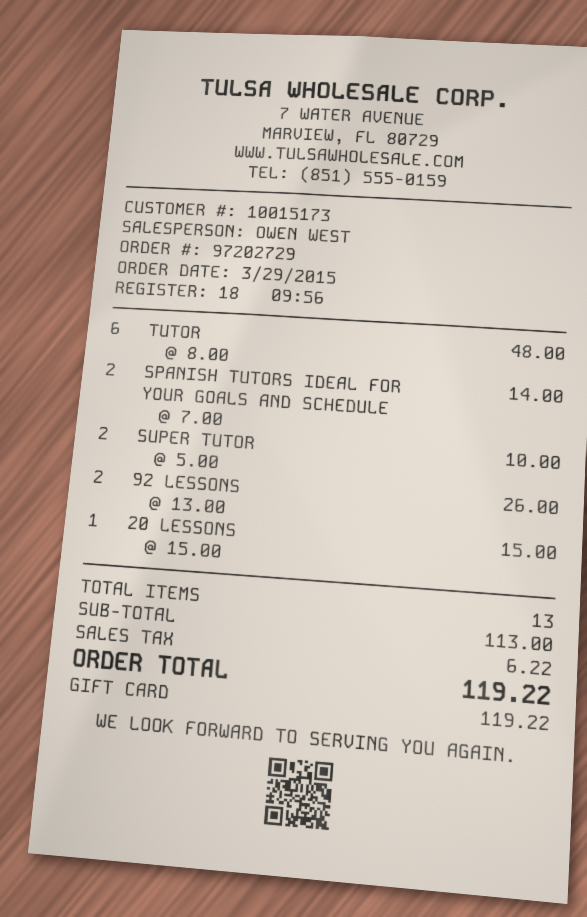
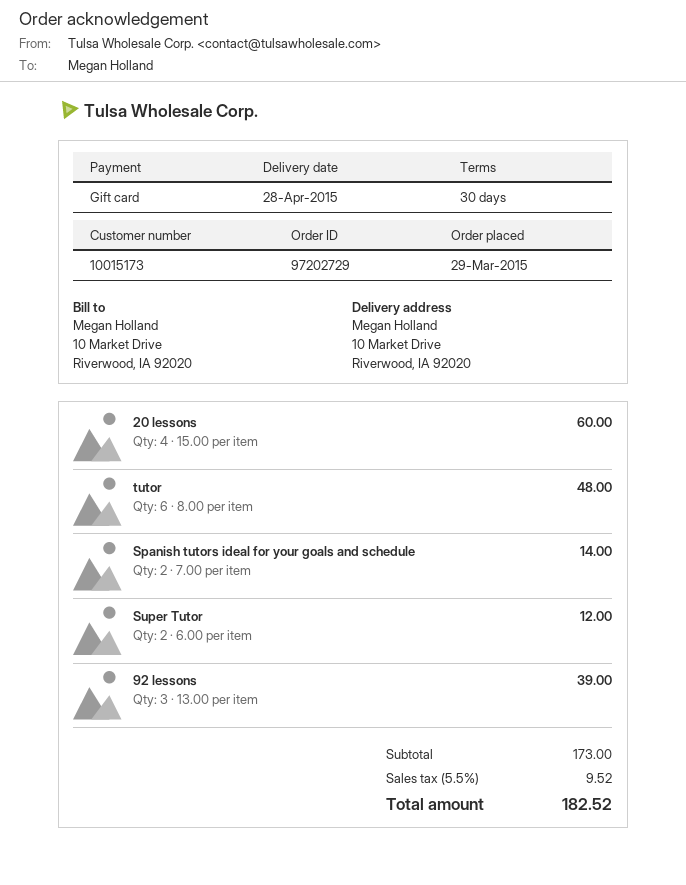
SUPER TUTOR: 2 x 5.00 = 10.00 -> 2 x 6.00 = 12.00
92 LESSONS: 2 x 13.00 = 26.00 -> 3 x 13.00 = 39.00
20 LESSONS: 1 x 15.00 = 15.00 -> 4 x 15.00 = 60.00
subtotal: 113.00 -> 173.00
tax: 6.22 -> 9.52
total: 119.22 -> 182.52

